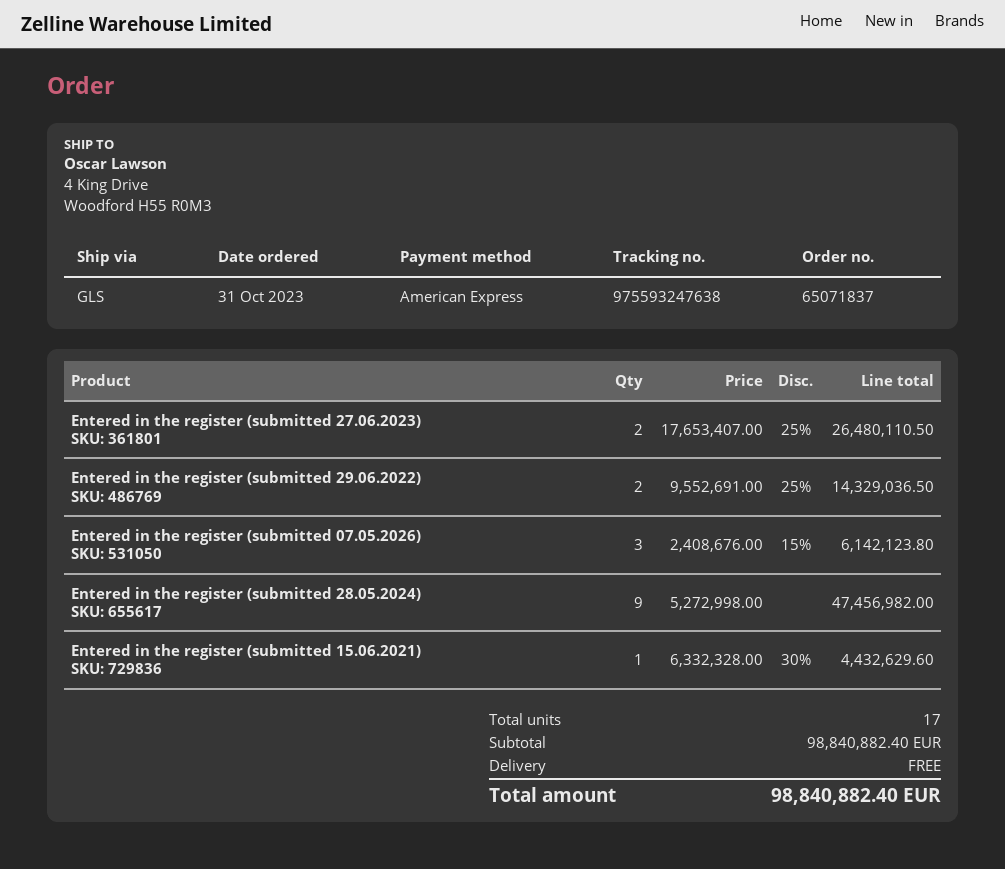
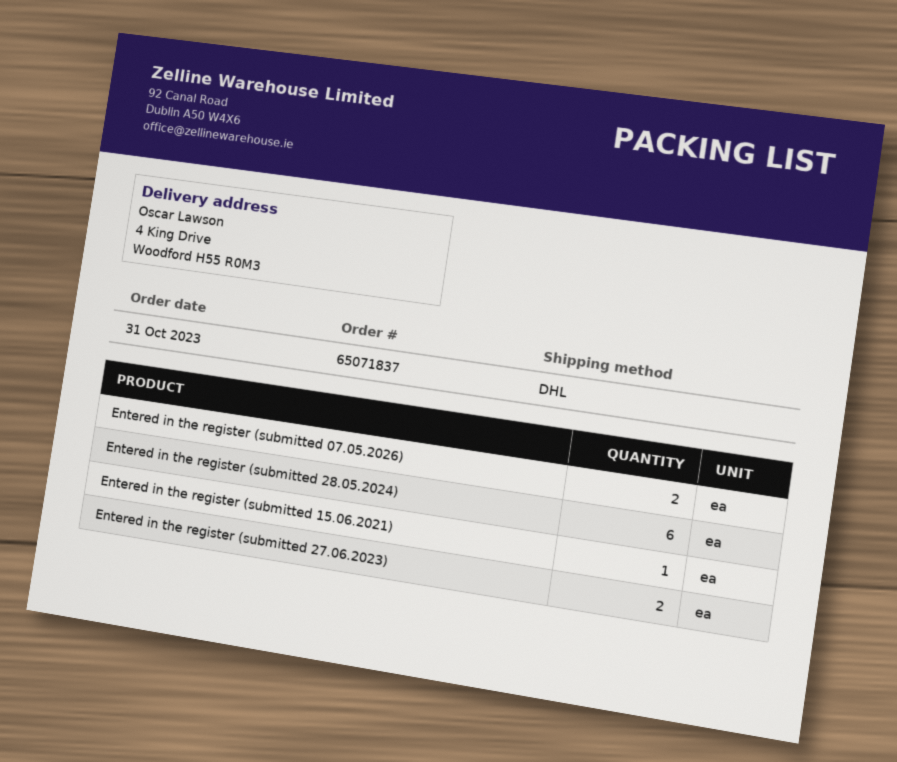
shipping method: GLS -> DHL
Entered in the register (submitted 29.06.2022): 2 -> none
Entered in the register (submitted 07.05.2026): 3 -> 2
Entered in the register (submitted 28.05.2024): 9 -> 6

